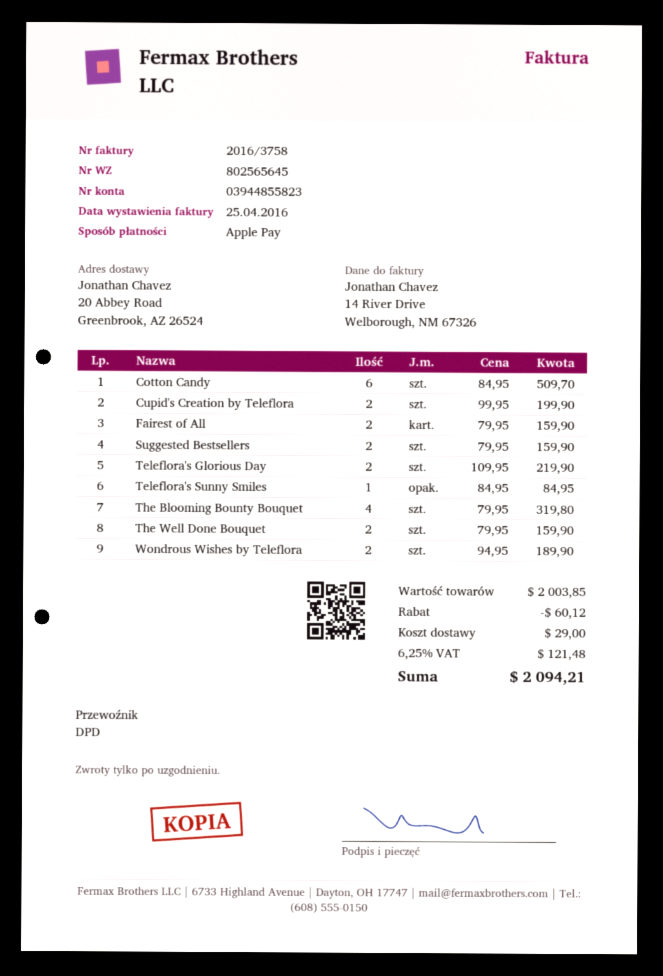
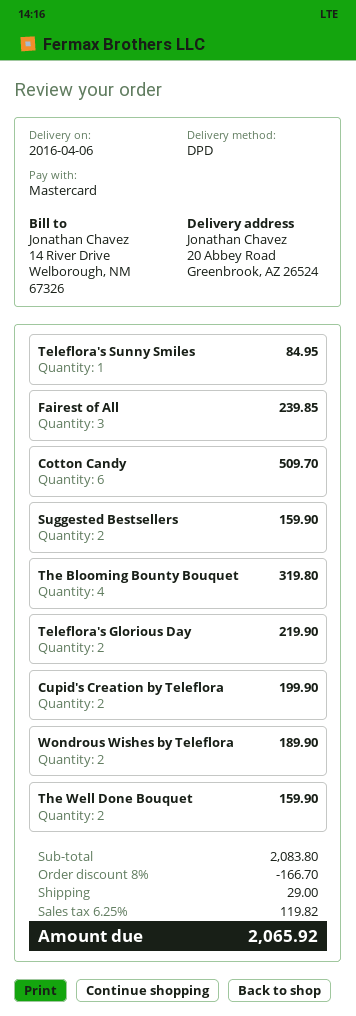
payment method: Apple Pay -> Mastercard
Fairest of All: 2 for 159.90 -> 3 for 239.85
subtotal: 2003.85 -> 2083.80
discount: 60.12 -> 166.70
tax: 6.25% = 121.48 -> 6.25% = 119.82
total: 2094.21 -> 2065.92

